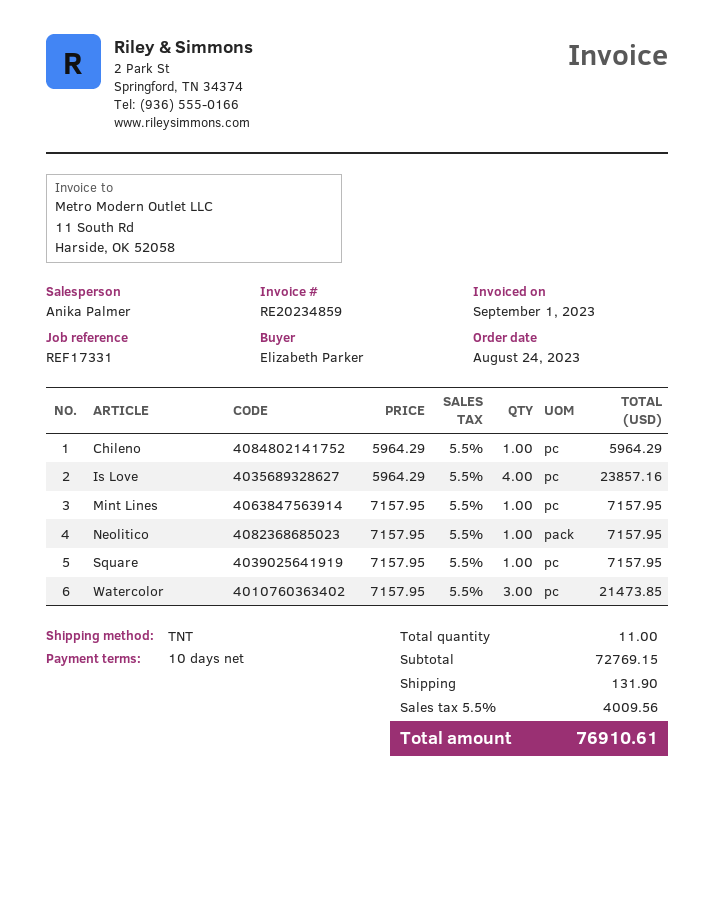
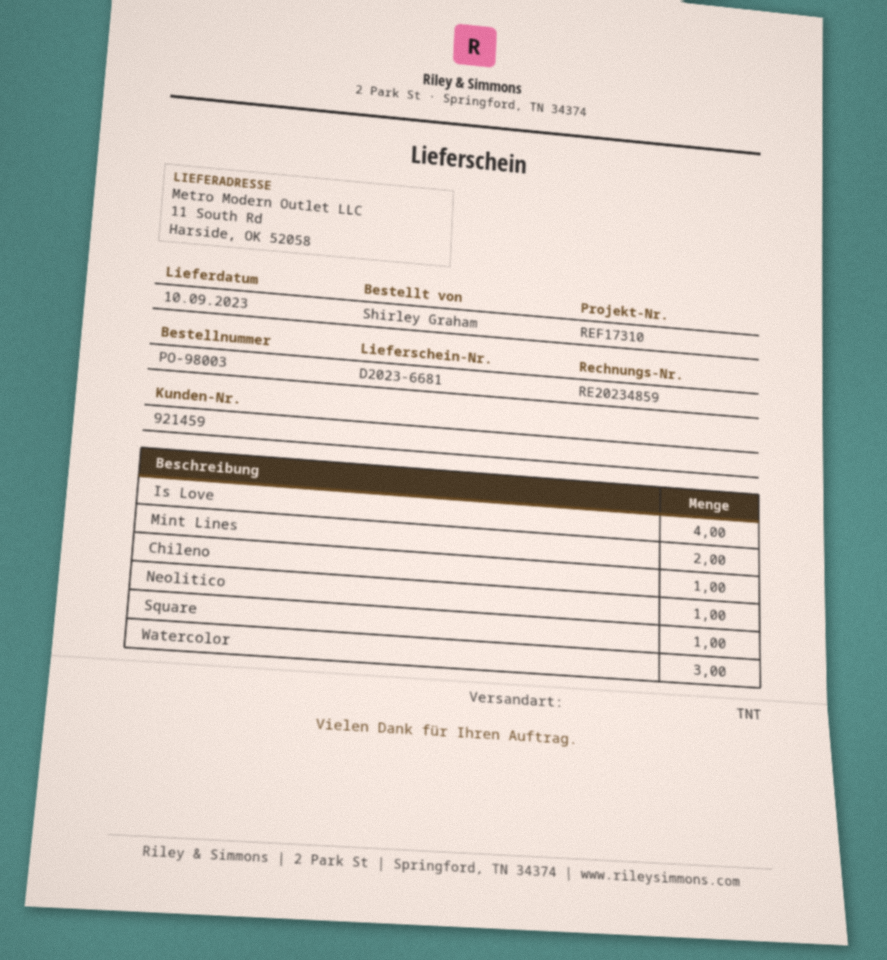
reference: REF17331 -> REF17310
ordered by: Elizabeth Parker -> Shirley Graham
Mint Lines: 1 -> 2

